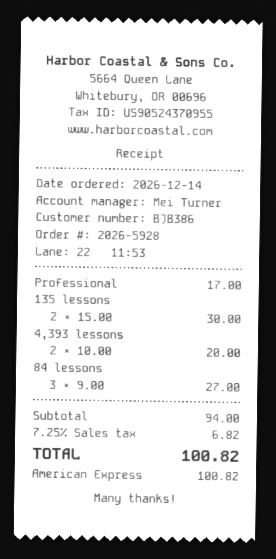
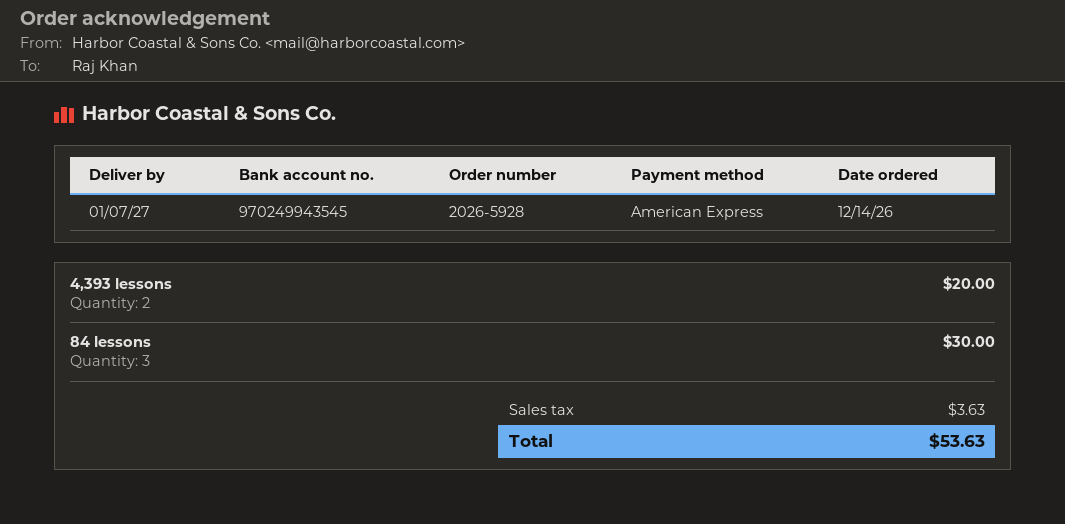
Professional: 1 for 17.00 -> none
135 lessons: 2 for 30.00 -> none
84 lessons: 3 for 27.00 -> 3 for 30.00
tax: 6.82 -> 3.63
total: 100.82 -> 53.63

